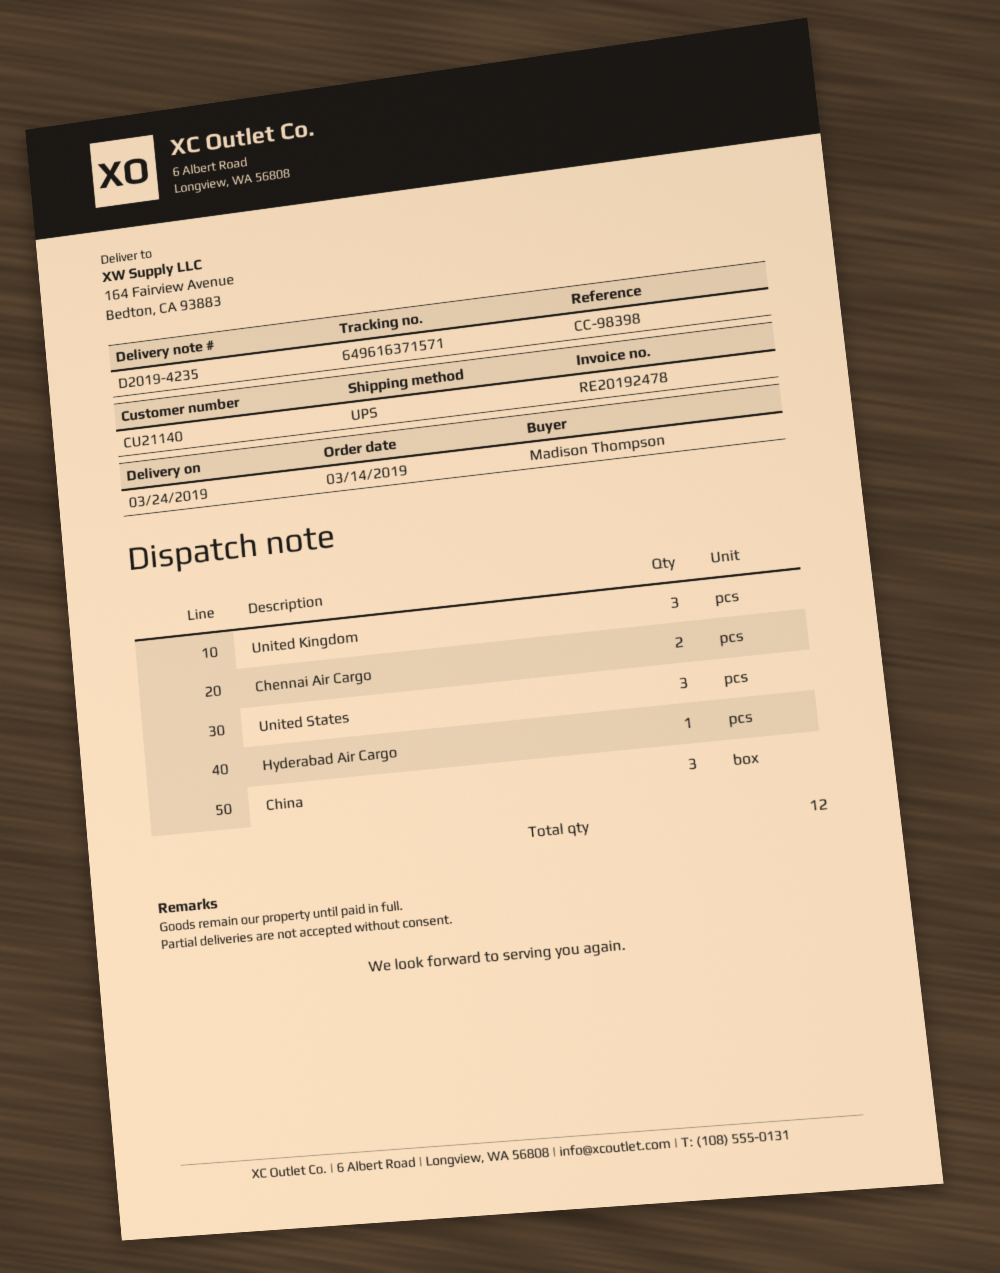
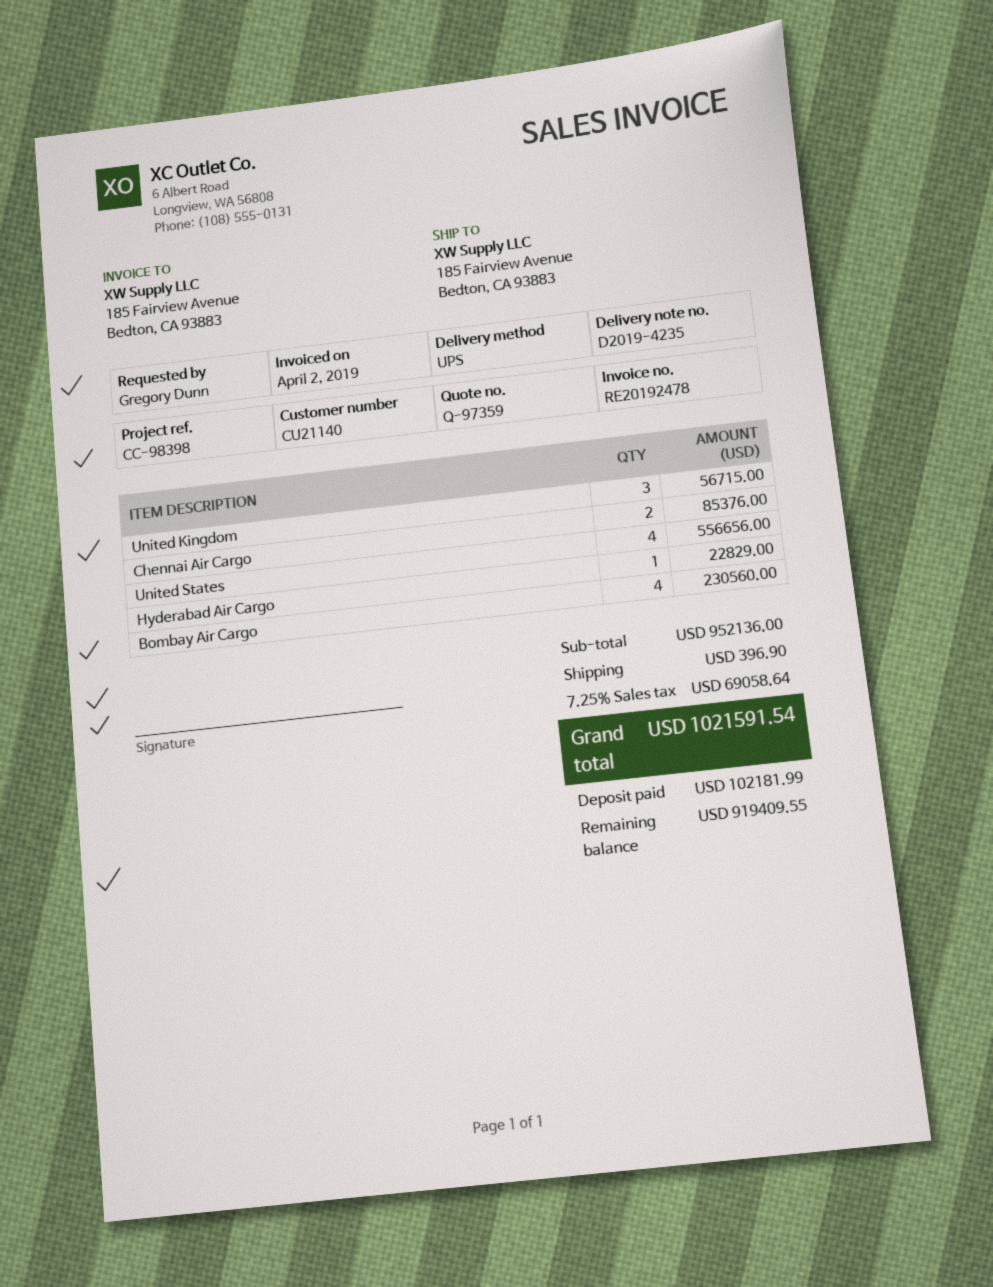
ordered by: Madison Thompson -> Gregory Dunn
ship to: 164 Fairview Avenue, Bedton, CA 93883 -> 185 Fairview Avenue, Bedton, CA 93883
United States: 3 -> 4
China: 3 -> none
Bombay Air Cargo: none -> 4

